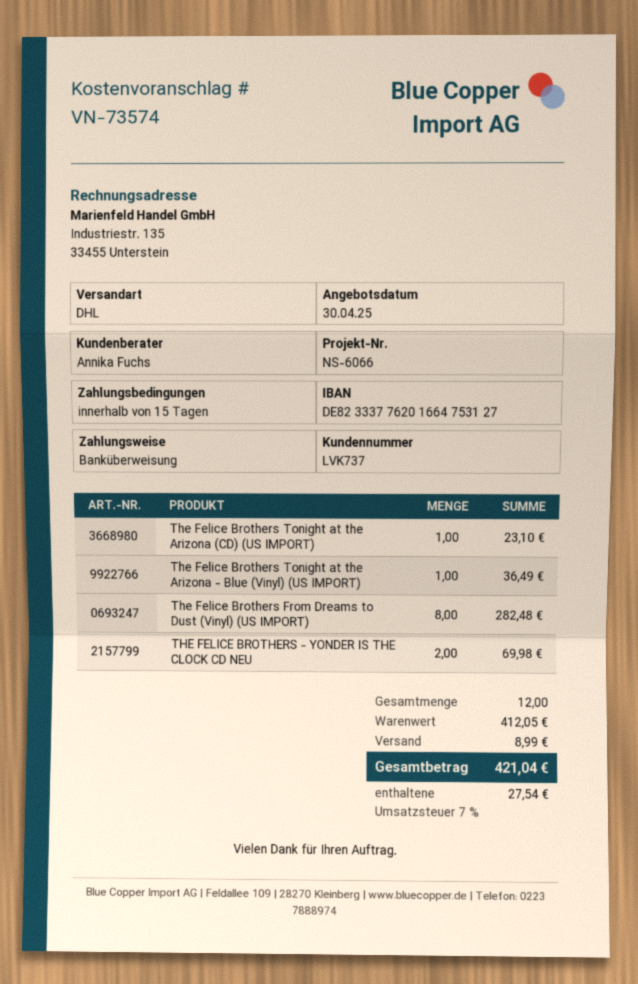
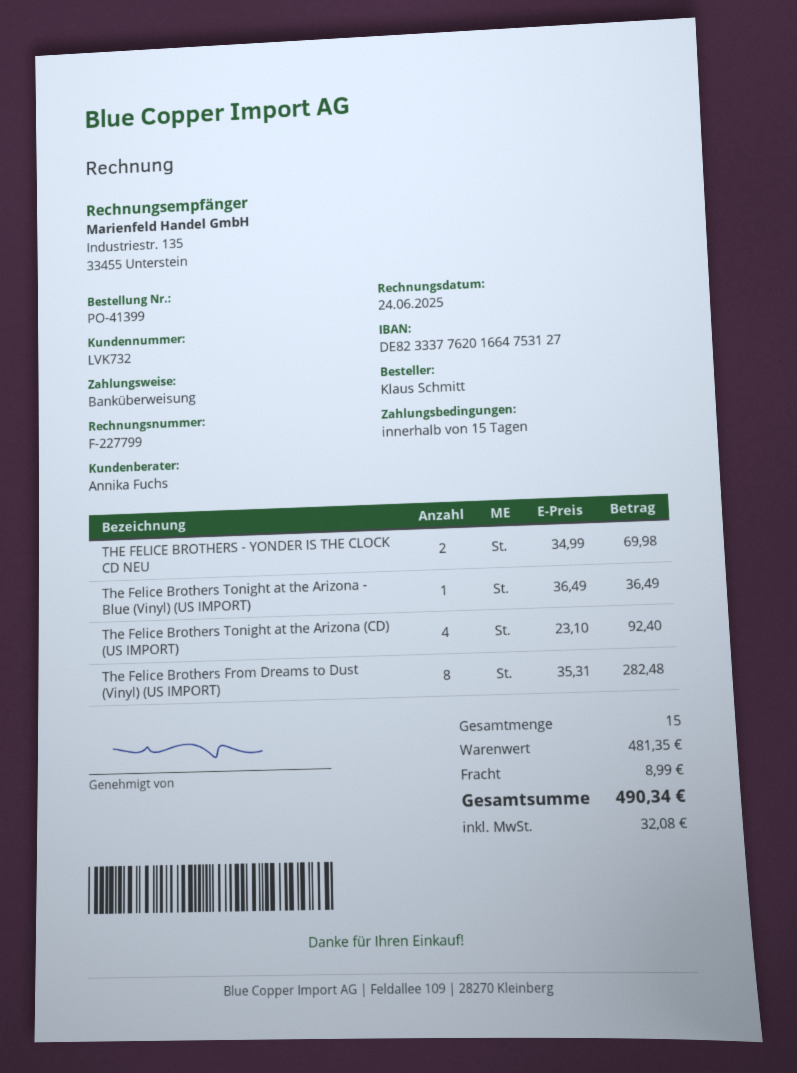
customer number: LVK737 -> LVK732
The Felice Brothers Tonight at the Arizona (CD) (US IMPORT): 1 for 23.10 -> 4 for 92.40
total quantity: 12 -> 15
subtotal: 412.05 -> 481.35
tax: 27.54 -> 32.08
total: 421.04 -> 490.34

